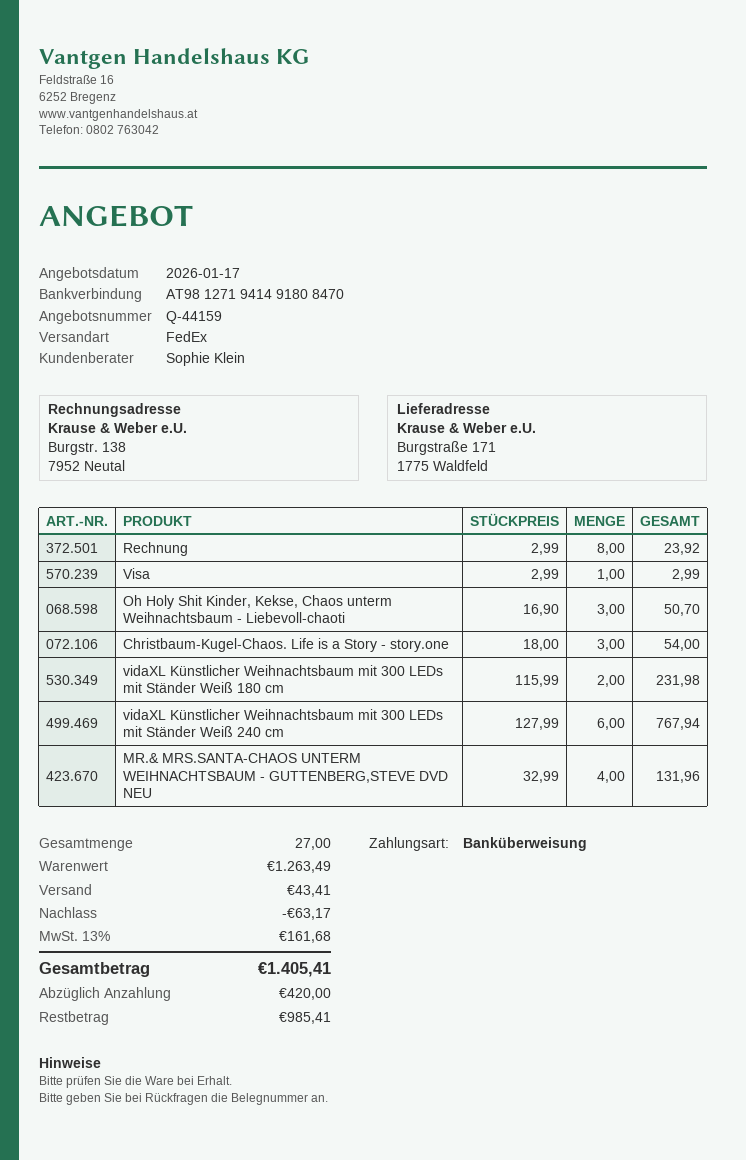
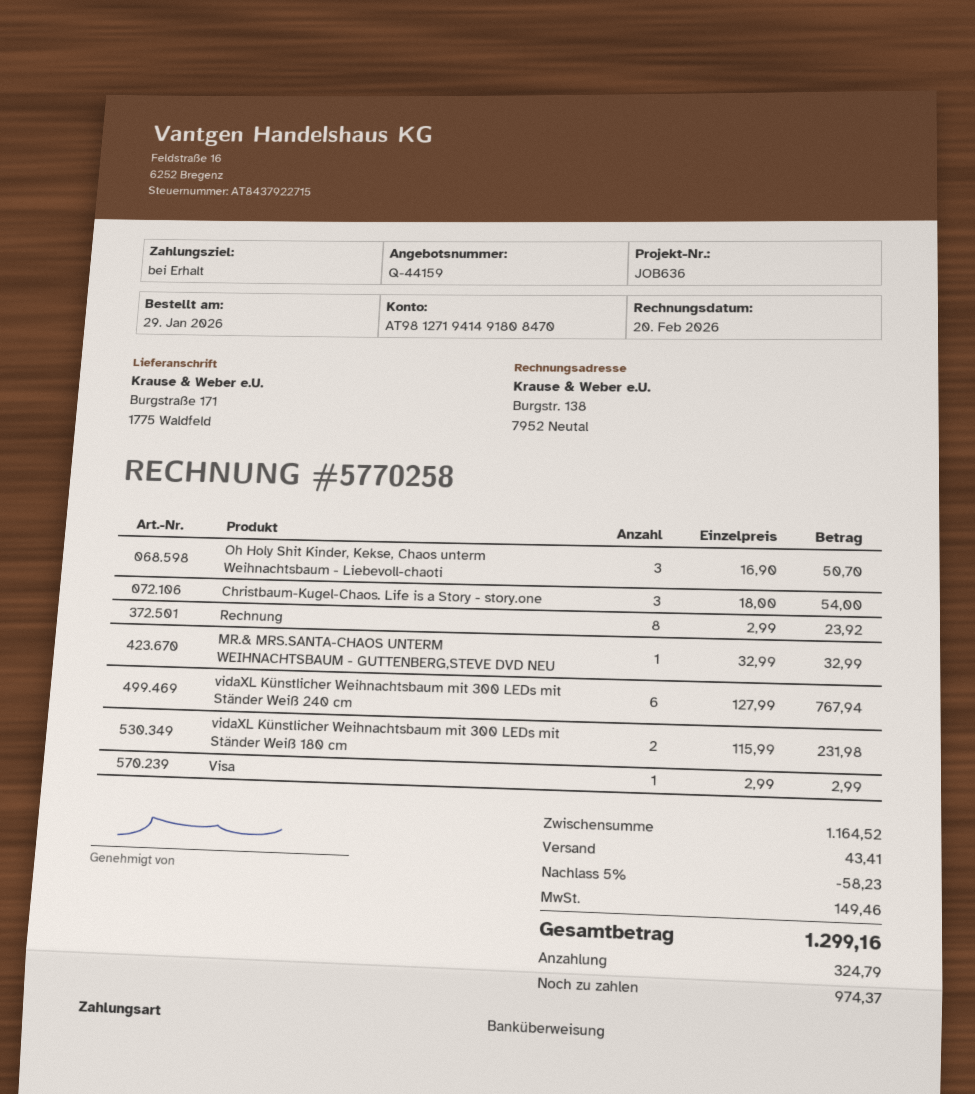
MR.& MRS.SANTA-CHAOS UNTERM WEIHNACHTSBAUM - GUTTENBERG,STEVE DVD NEU: 4 x 32.99 = 131.96 -> 1 x 32.99 = 32.99
subtotal: 1263.49 -> 1164.52
discount: 63.17 -> 58.23
tax: 161.68 -> 149.46
total: 1405.41 -> 1299.16
deposit: 420.00 -> 324.79
balance: 985.41 -> 974.37

